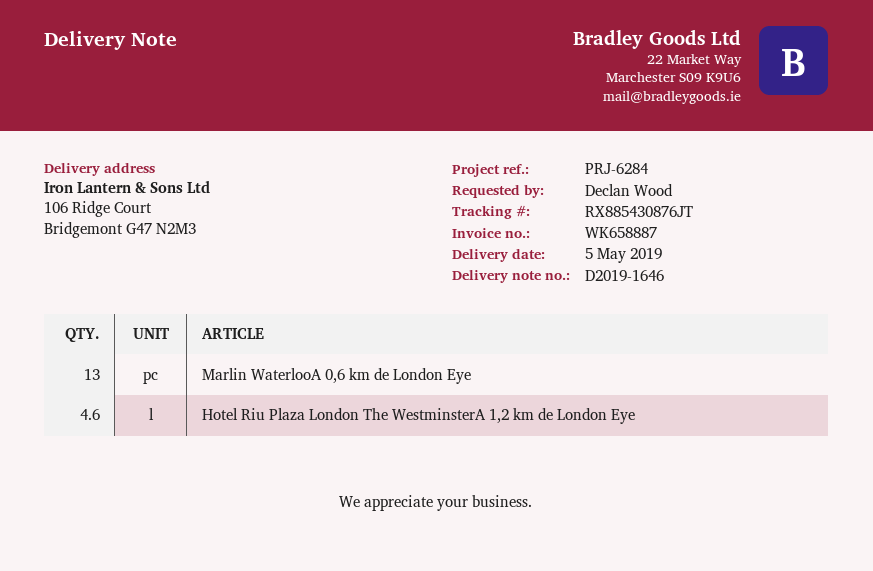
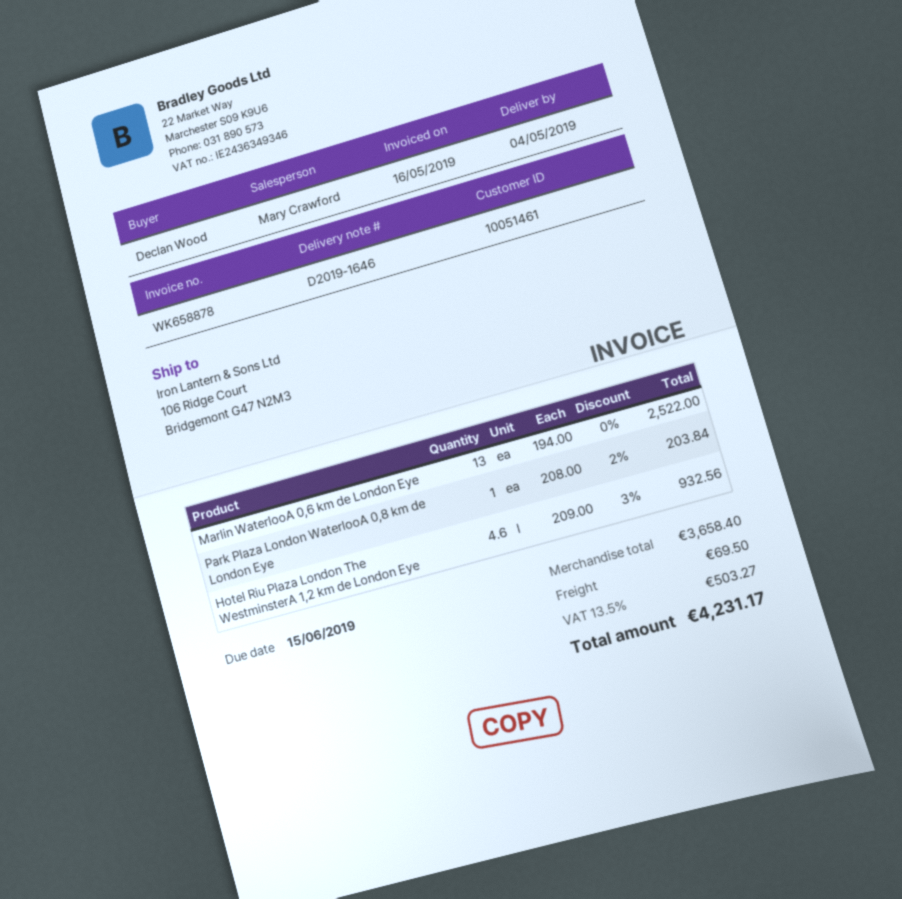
delivery date: 2019-05-05 -> 2019-05-04
invoice number: WK658887 -> WK658878
Park Plaza London WaterlooA 0,8 km de London Eye: none -> 1

